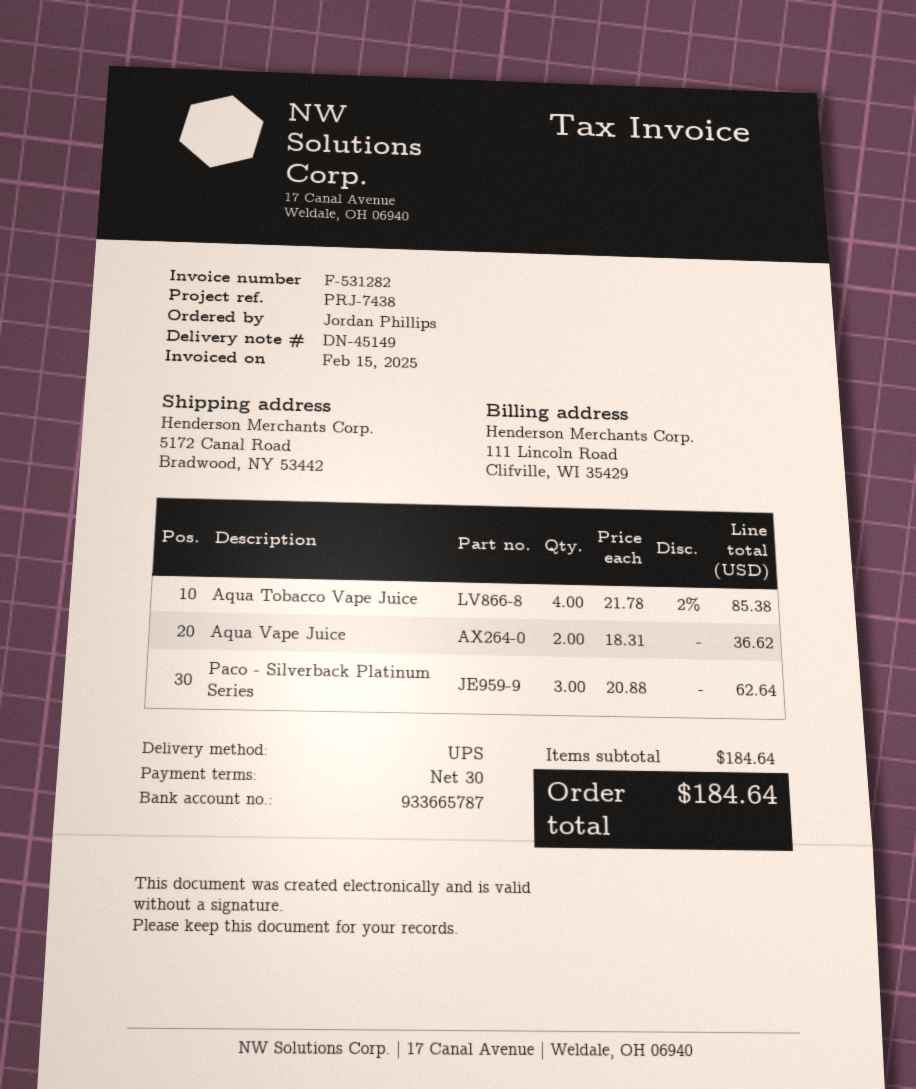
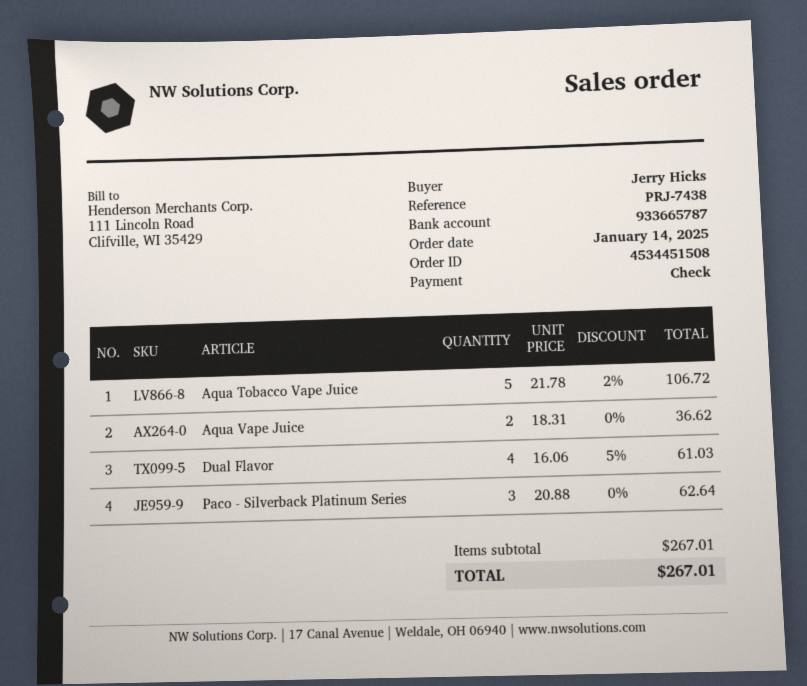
ordered by: Jordan Phillips -> Jerry Hicks
Aqua Tobacco Vape Juice: 4 x 21.78 - 2% = 85.38 -> 5 x 21.78 - 2% = 106.72
Dual Flavor: none -> 4 x 16.06 - 5% = 61.03
subtotal: 184.64 -> 267.01
total: 184.64 -> 267.01

